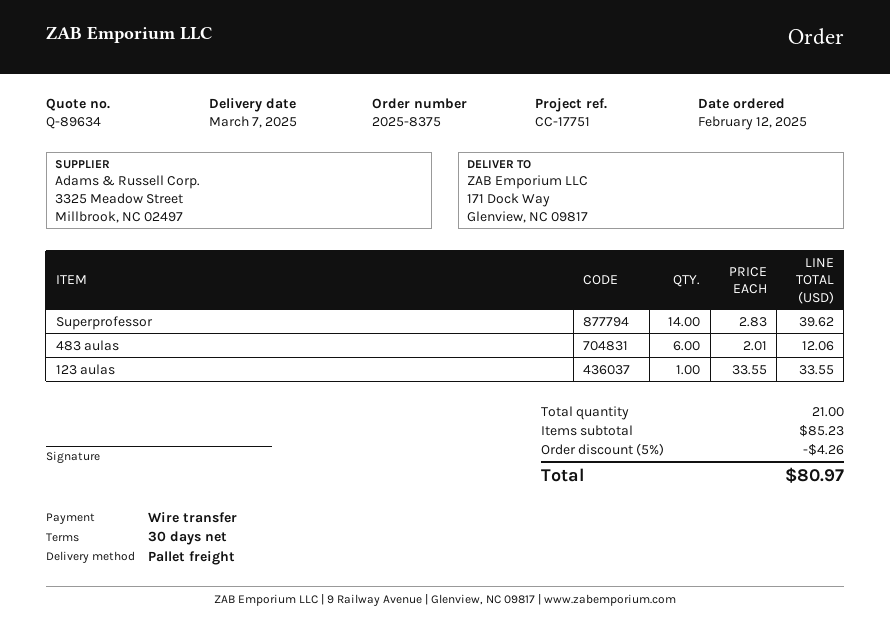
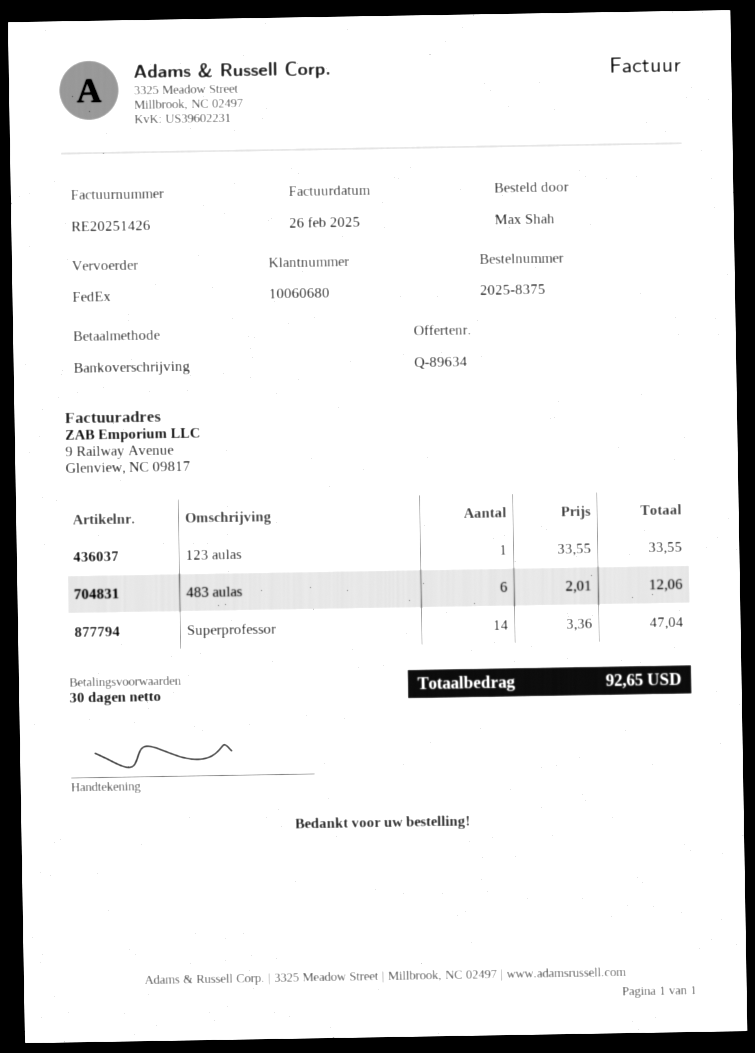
shipping method: pallet freight -> FedEx
Superprofessor: 14 x 2.83 = 39.62 -> 14 x 3.36 = 47.04
discount: 5% = 4.26 -> none
total: 80.97 -> 92.65

